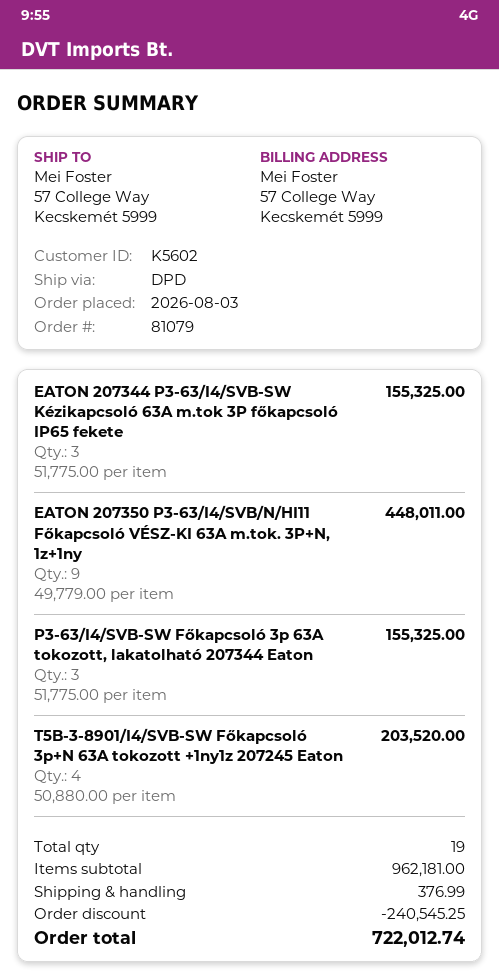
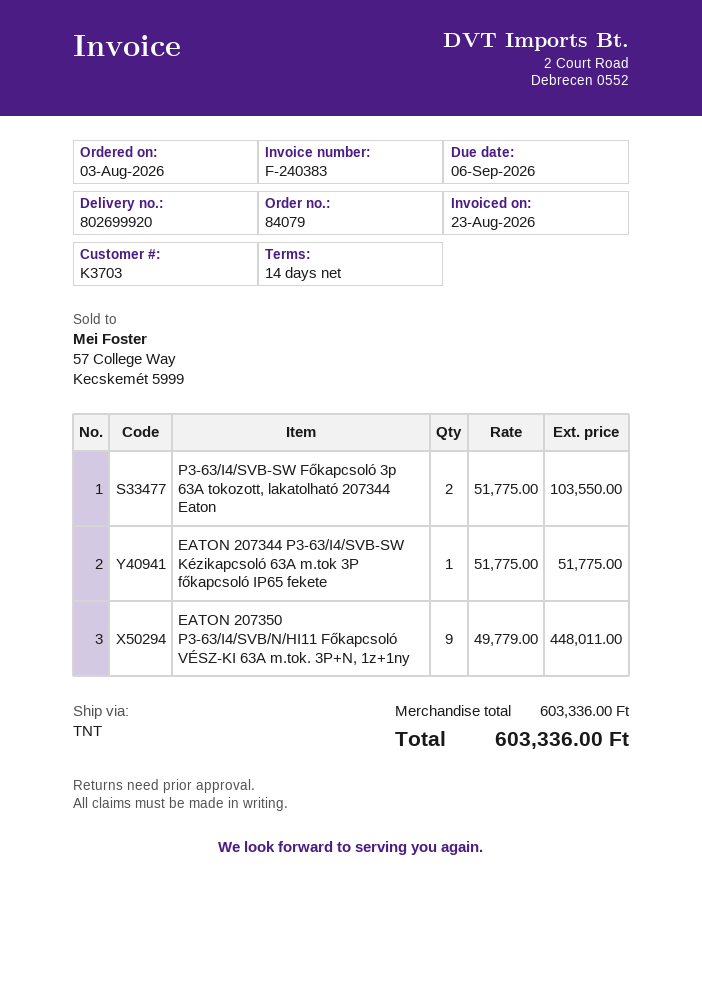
order number: 81079 -> 84079
customer number: K5602 -> K3703
shipping method: DPD -> TNT
EATON 207344 P3-63/I4/SVB-SW Kézikapcsoló 63A m.tok 3P főkapcsoló IP65 fekete: 3 x 51775.00 = 155325.00 -> 1 x 51775.00 = 51775.00
P3-63/I4/SVB-SW Főkapcsoló 3p 63A tokozott, lakatolható 207344 Eaton: 3 x 51775.00 = 155325.00 -> 2 x 51775.00 = 103550.00
T5B-3-8901/I4/SVB-SW Főkapcsoló 3p+N 63A tokozott +1ny1z 207245 Eaton: 4 x 50880.00 = 203520.00 -> none
subtotal: 962181.00 -> 603336.00
discount: 240545.25 -> none
shipping: 376.99 -> none
total: 722012.74 -> 603336.00

